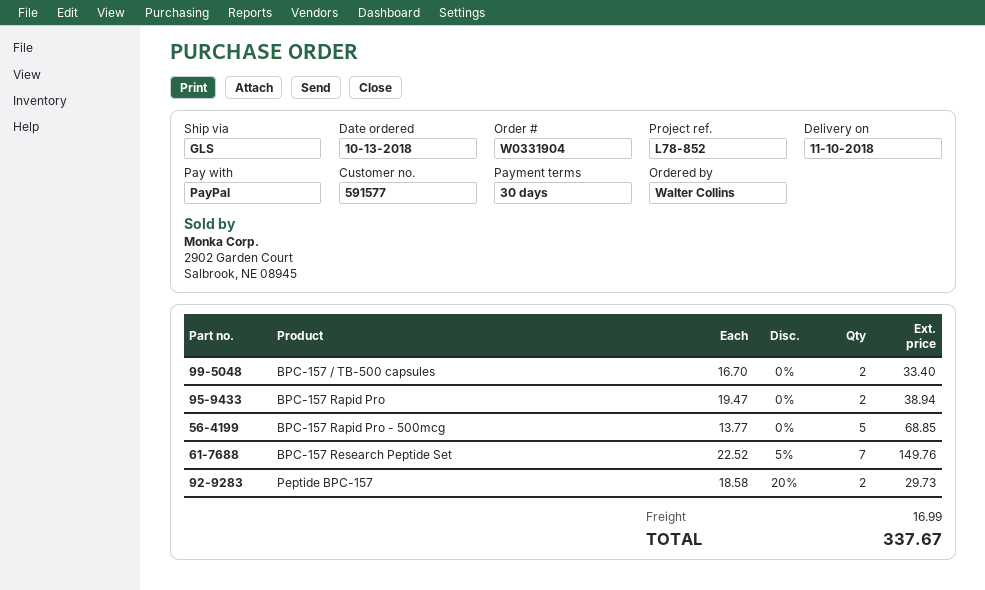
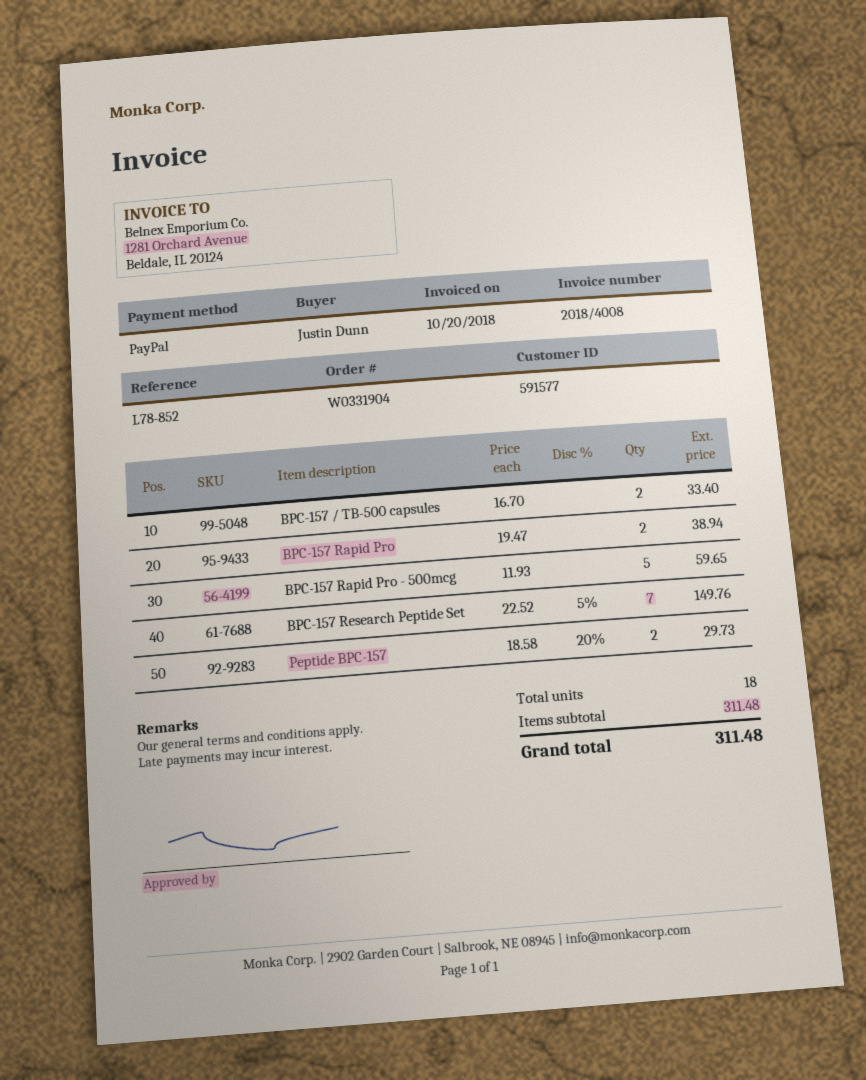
ordered by: Walter Collins -> Justin Dunn
BPC-157 Rapid Pro - 500mcg: 5 x 13.77 = 68.85 -> 5 x 11.93 = 59.65
shipping: 16.99 -> none
total: 337.67 -> 311.48

